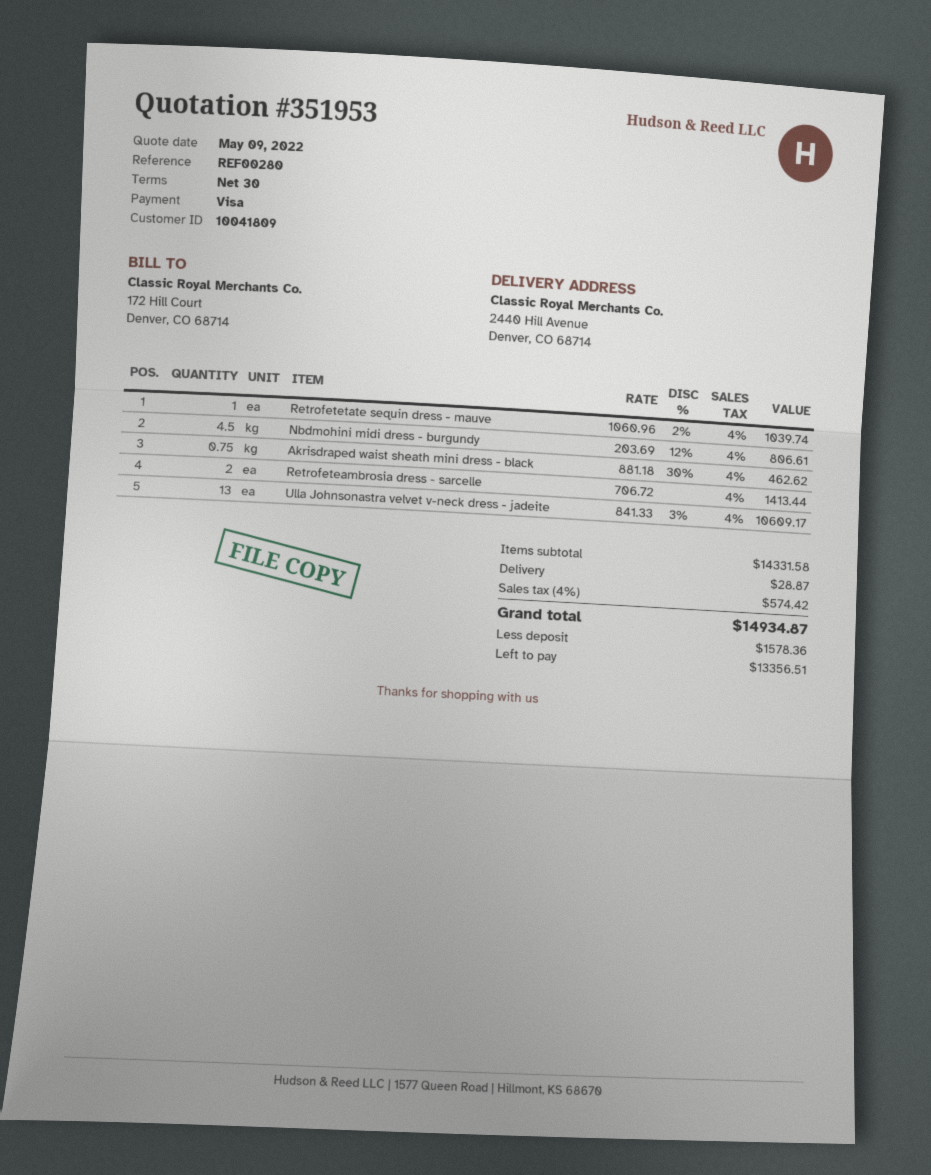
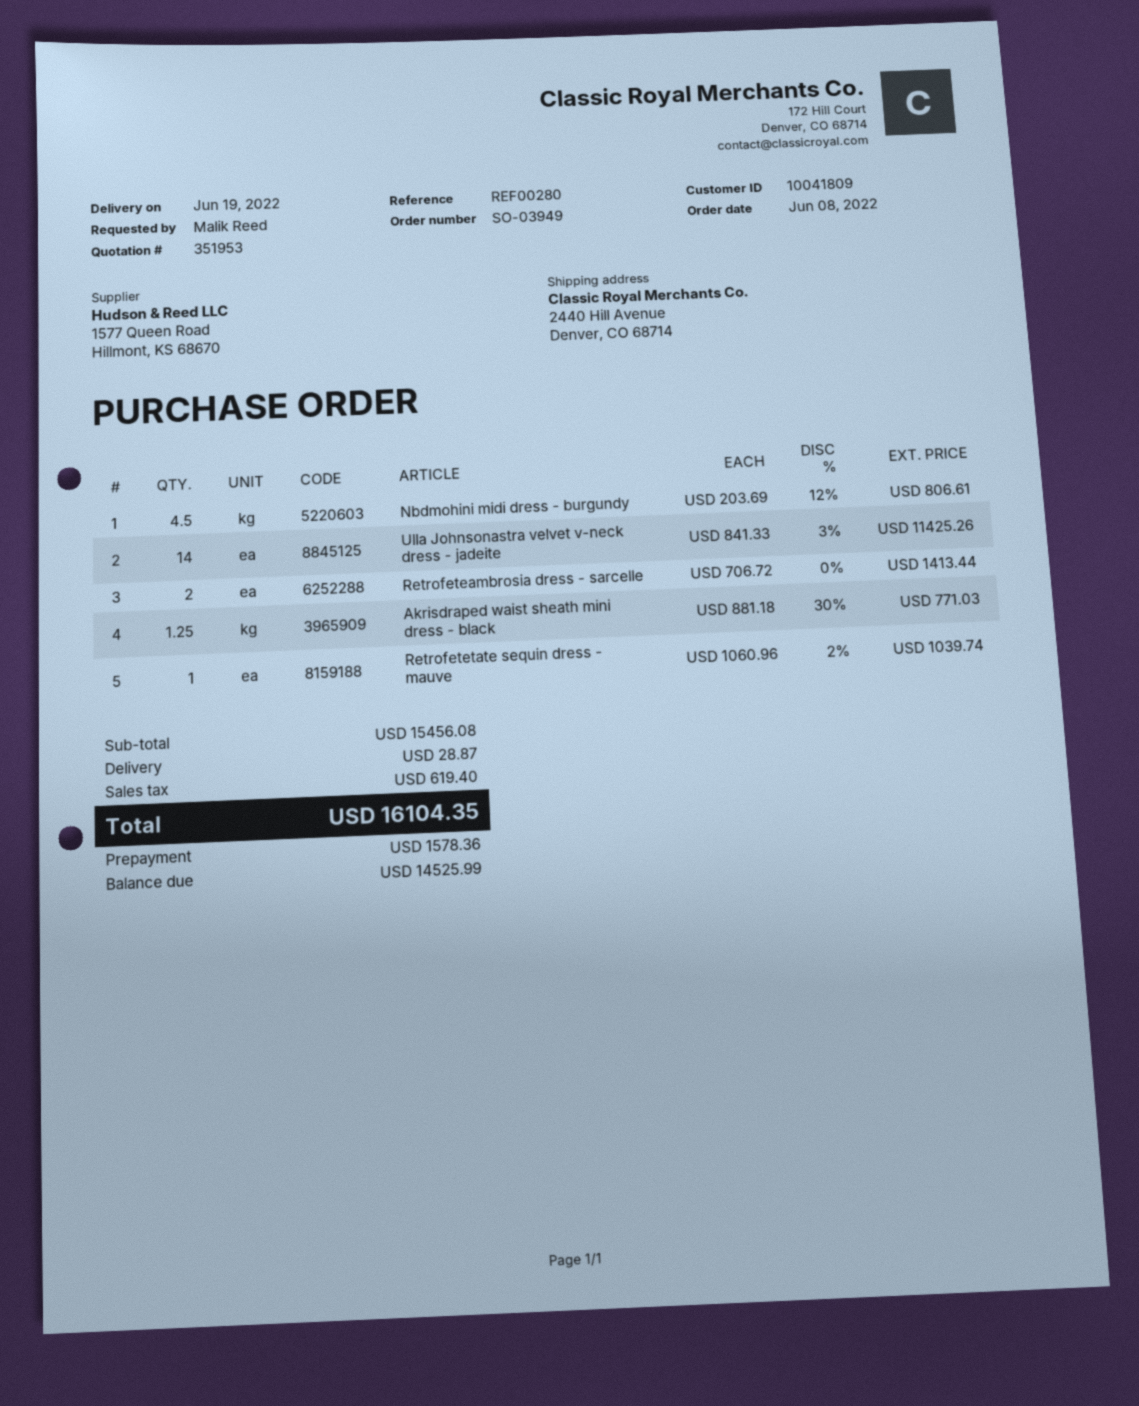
Akrisdraped waist sheath mini dress - black: 0.75 x 881.18 - 30% = 462.62 -> 1.25 x 881.18 - 30% = 771.03
Ulla Johnsonastra velvet v-neck dress - jadeite: 13 x 841.33 - 3% = 10609.17 -> 14 x 841.33 - 3% = 11425.26
subtotal: 14331.58 -> 15456.08
tax: 574.42 -> 619.40
total: 14934.87 -> 16104.35
balance: 13356.51 -> 14525.99

